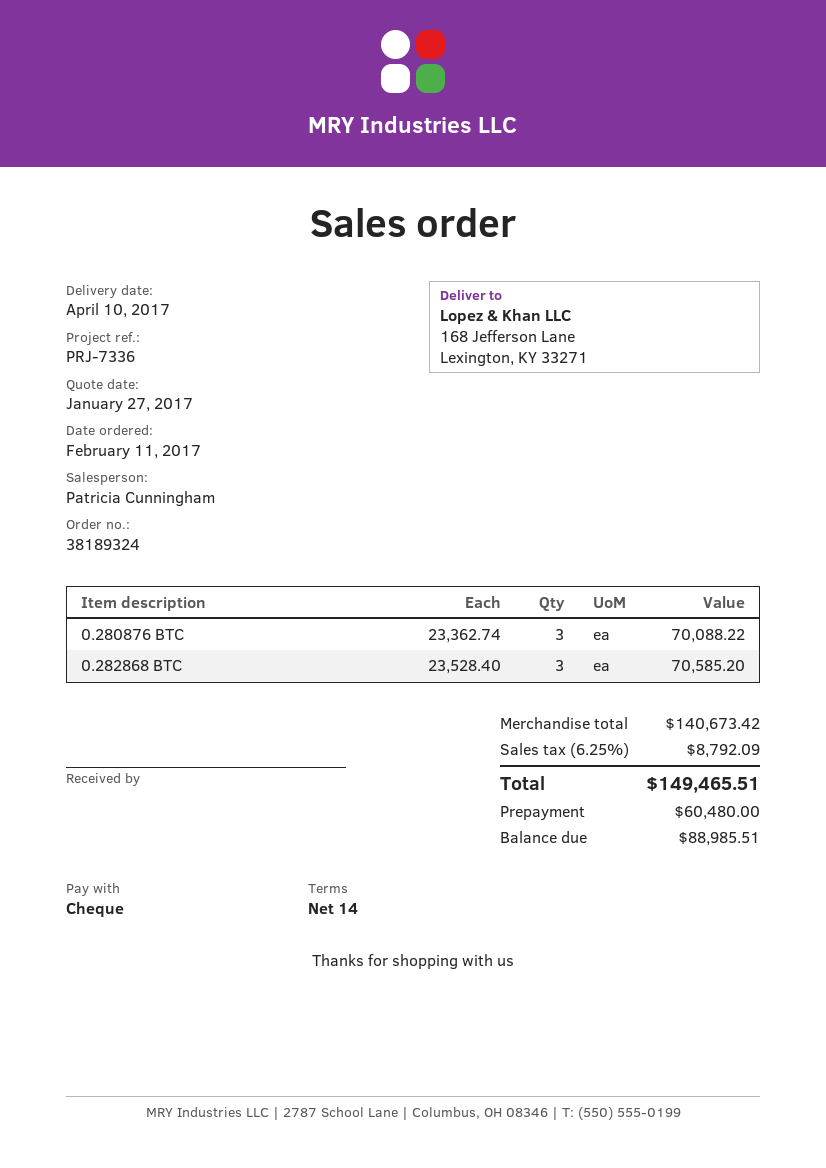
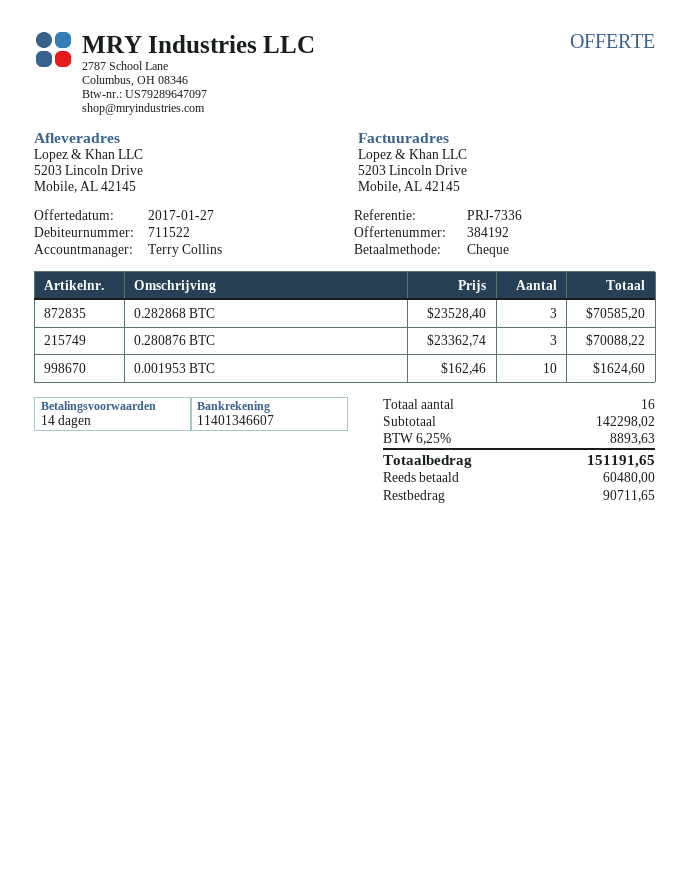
sales rep: Patricia Cunningham -> Terry Collins
ship to: 168 Jefferson Lane, Lexington, KY 33271 -> 5203 Lincoln Drive, Mobile, AL 42145
0.001953 BTC: none -> 10 x 162.46 = 1624.60
subtotal: 140673.42 -> 142298.02
tax: 6.25% = 8792.09 -> 6.25% = 8893.63
total: 149465.51 -> 151191.65
balance: 88985.51 -> 90711.65

